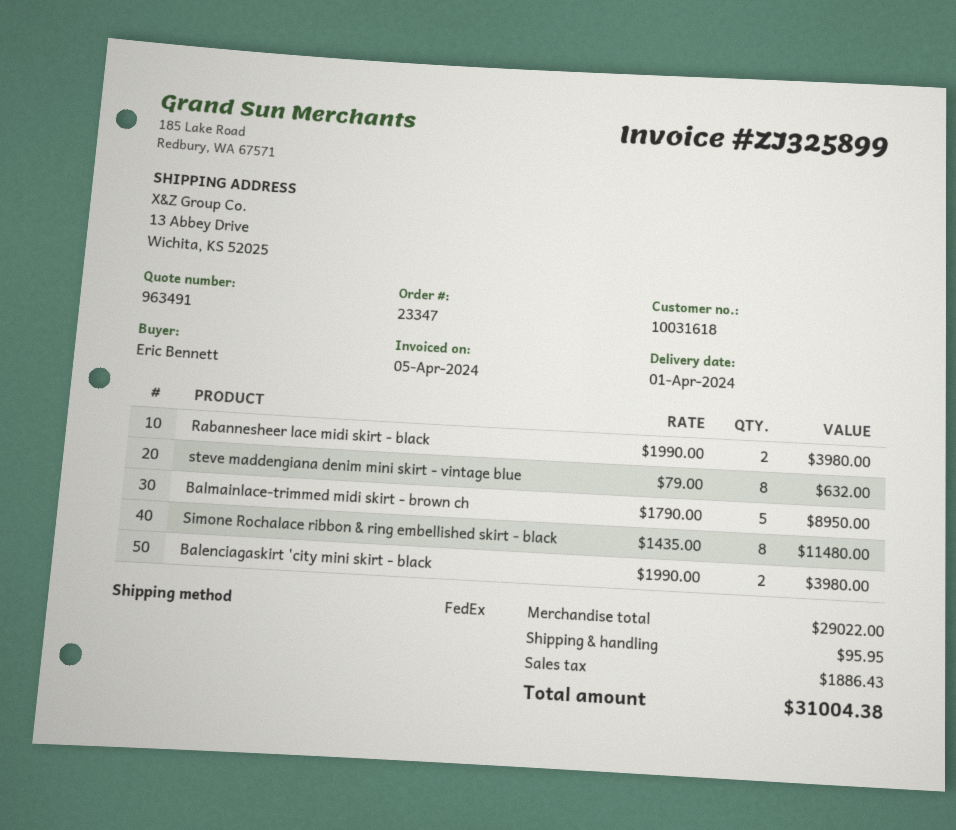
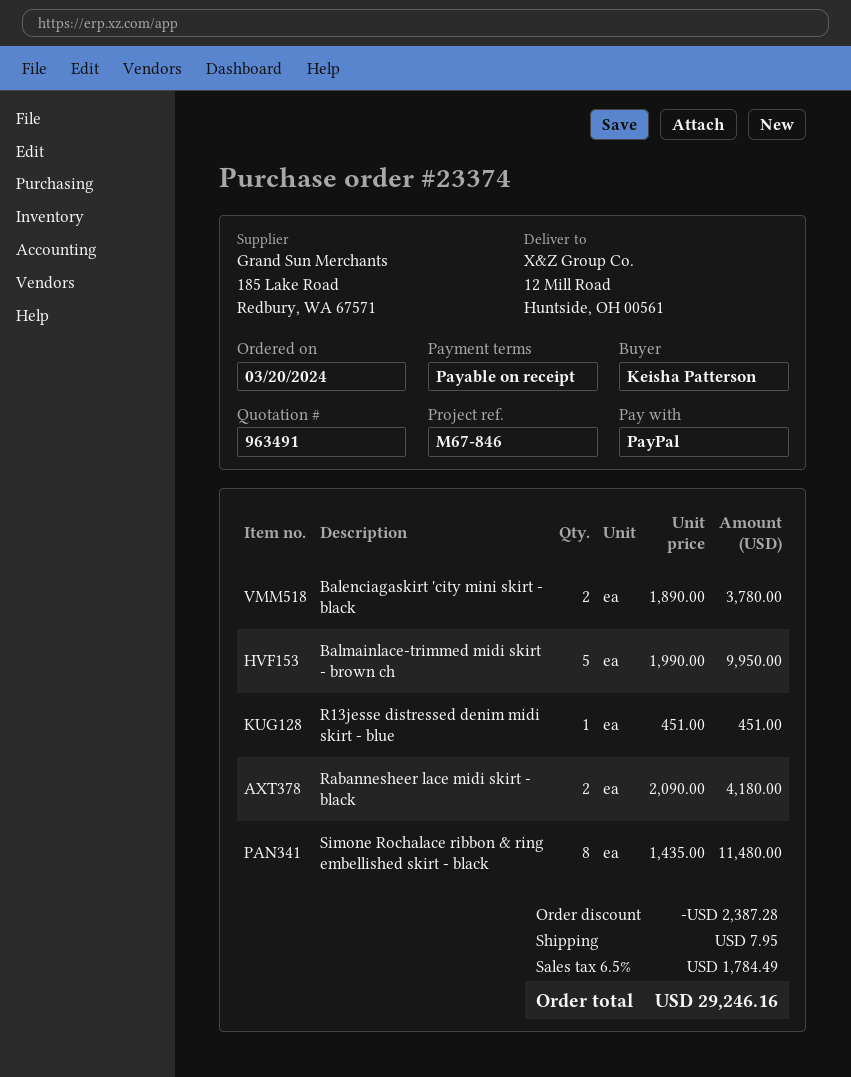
order number: 23347 -> 23374
ordered by: Eric Bennett -> Keisha Patterson
ship to: 13 Abbey Drive, Wichita, KS 52025 -> 12 Mill Road, Huntside, OH 00561
Rabannesheer lace midi skirt - black: 2 x 1990.00 = 3980.00 -> 2 x 2090.00 = 4180.00
steve maddengiana denim mini skirt - vintage blue: 8 x 79.00 = 632.00 -> none
Balmainlace-trimmed midi skirt - brown ch: 5 x 1790.00 = 8950.00 -> 5 x 1990.00 = 9950.00
Balenciagaskirt 'city mini skirt - black: 2 x 1990.00 = 3980.00 -> 2 x 1890.00 = 3780.00
R13jesse distressed denim midi skirt - blue: none -> 1 x 451.00 = 451.00
discount: none -> 2387.28
shipping: 95.95 -> 7.95
tax: 1886.43 -> 1784.49
total: 31004.38 -> 29246.16

